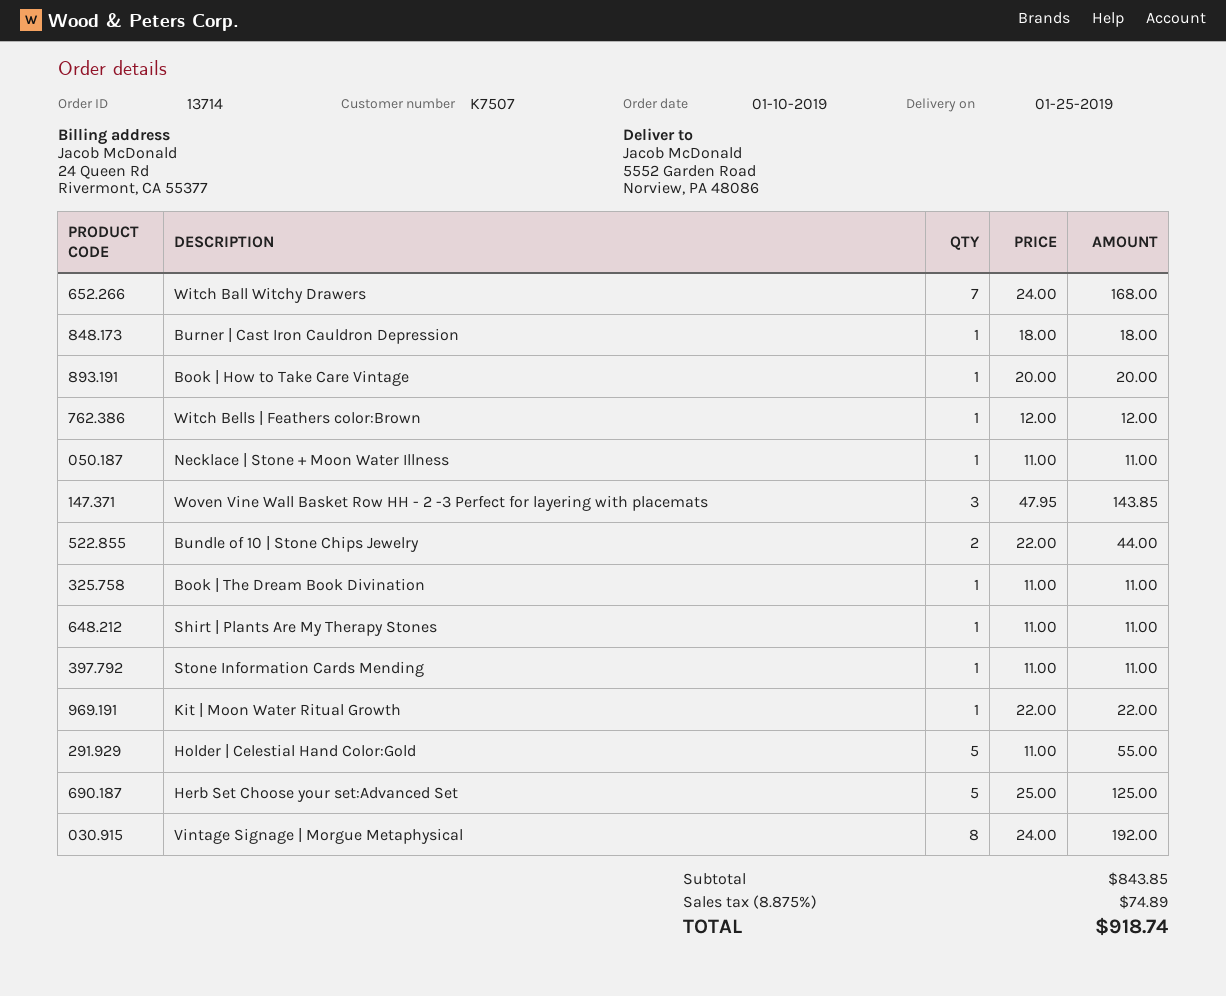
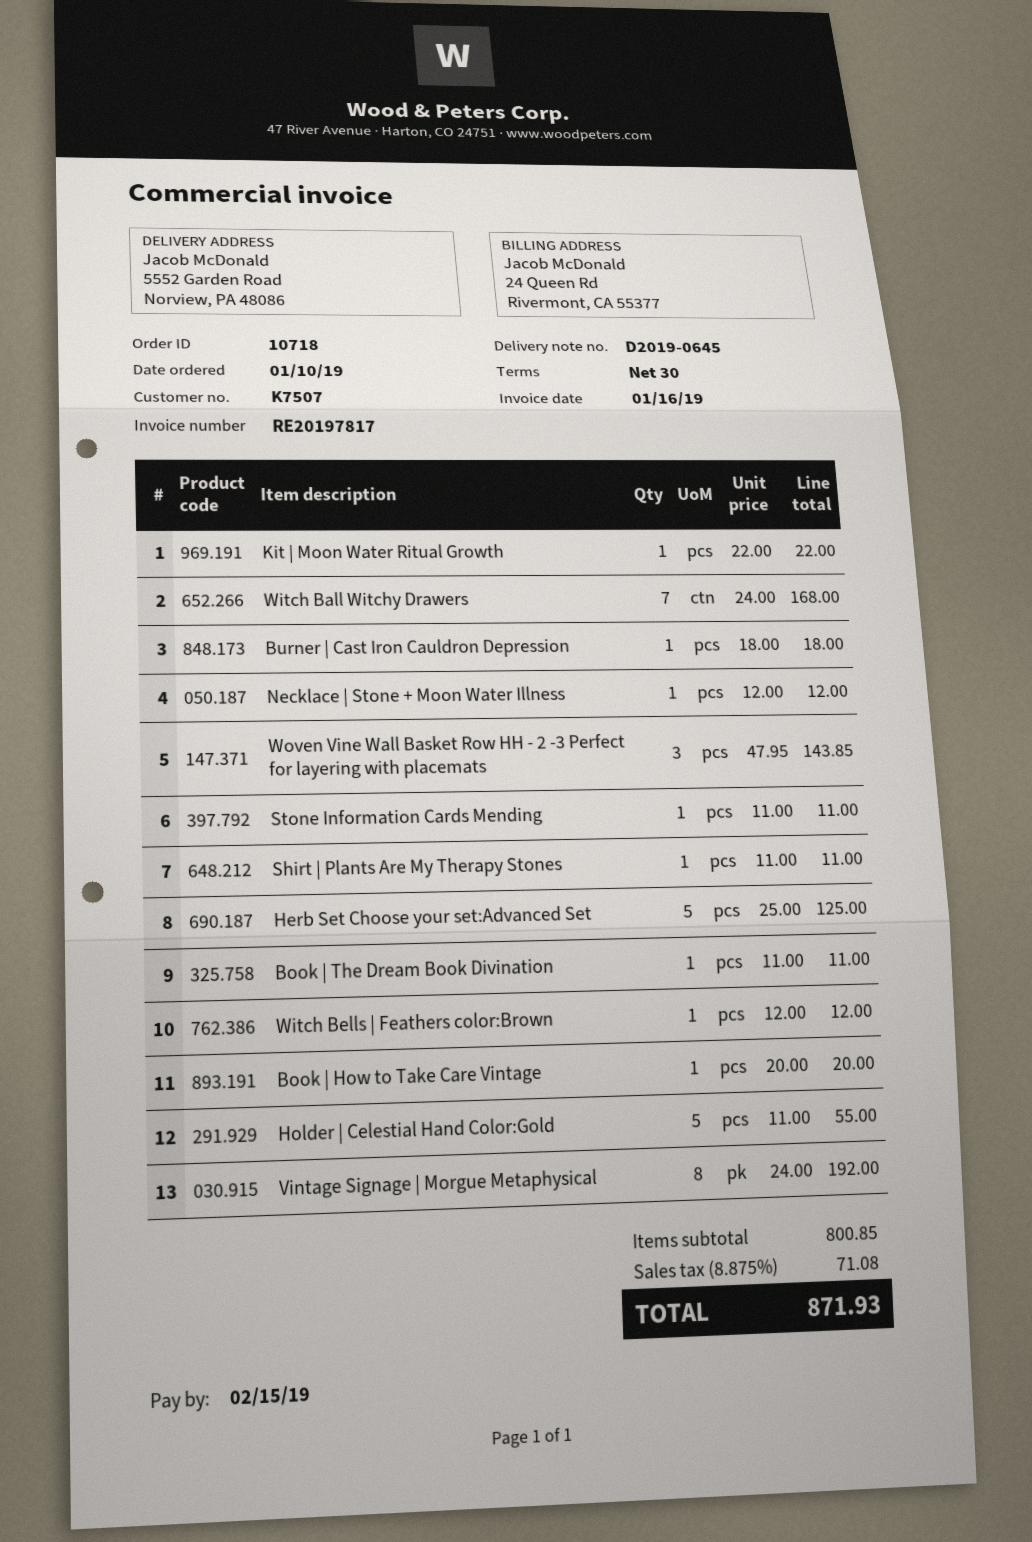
order number: 13714 -> 10718
Necklace | Stone + Moon Water Illness: 1 x 11.00 = 11.00 -> 1 x 12.00 = 12.00
Bundle of 10 | Stone Chips Jewelry: 2 x 22.00 = 44.00 -> none
subtotal: 843.85 -> 800.85
tax: 8.875% = 74.89 -> 8.875% = 71.08
total: 918.74 -> 871.93

